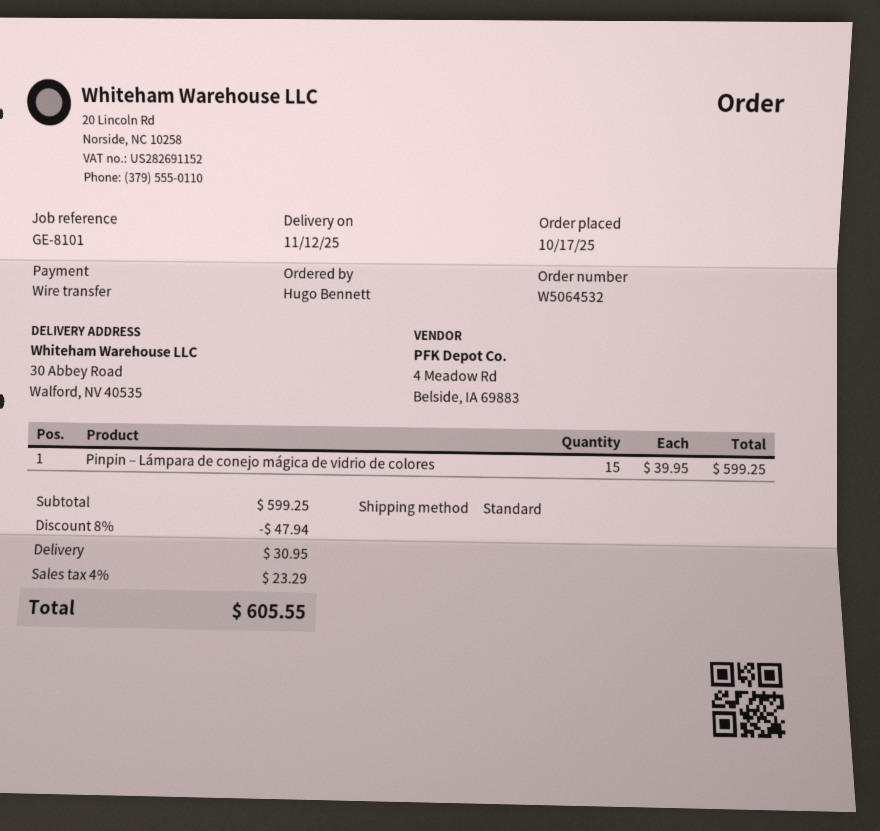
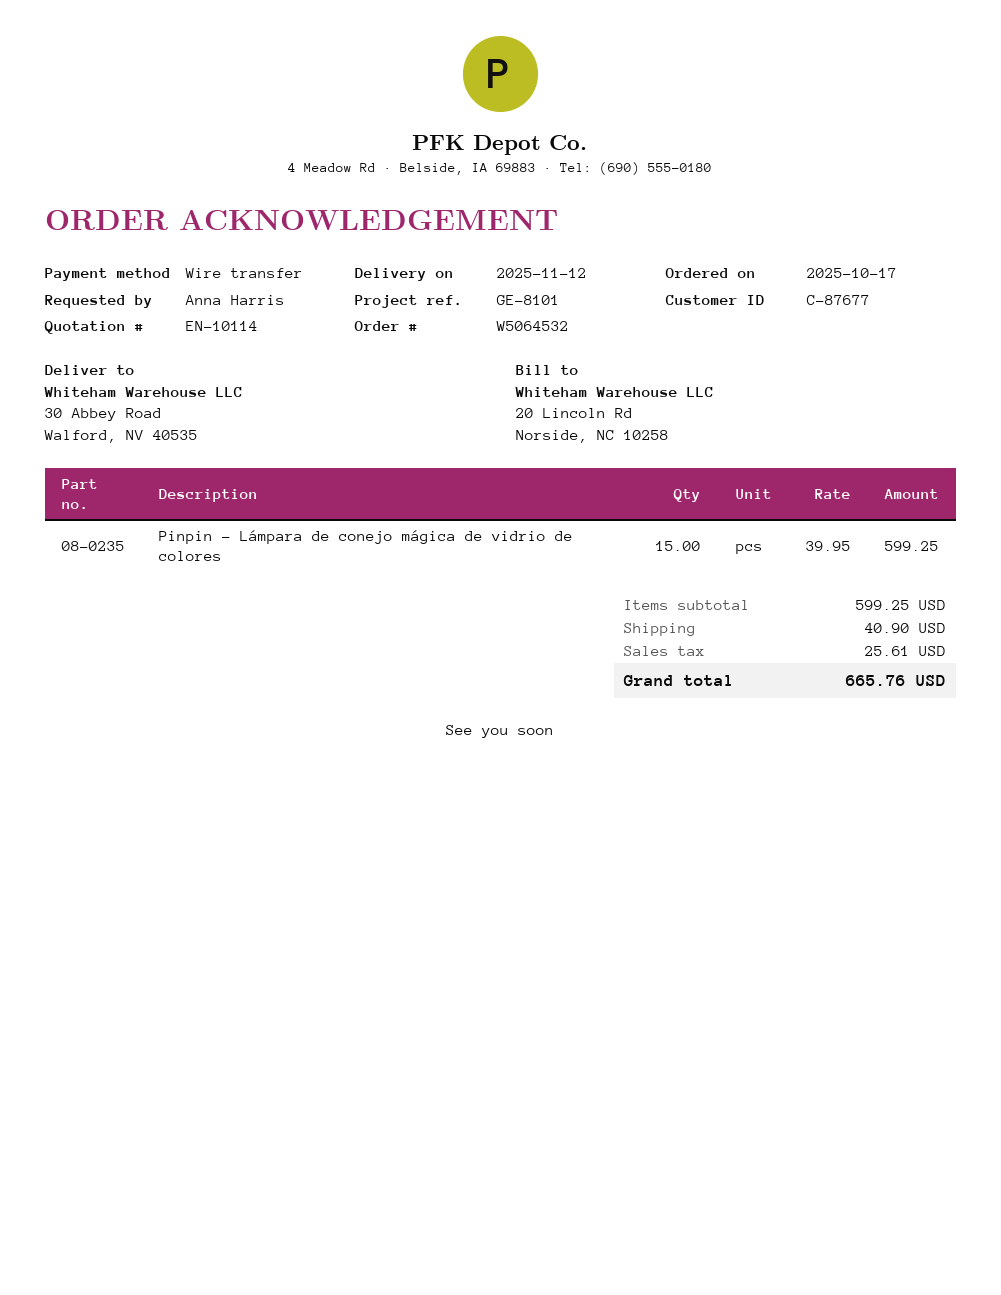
ordered by: Hugo Bennett -> Anna Harris
discount: 8% = 47.94 -> none
shipping: 30.95 -> 40.90
tax: 23.29 -> 25.61
total: 605.55 -> 665.76

